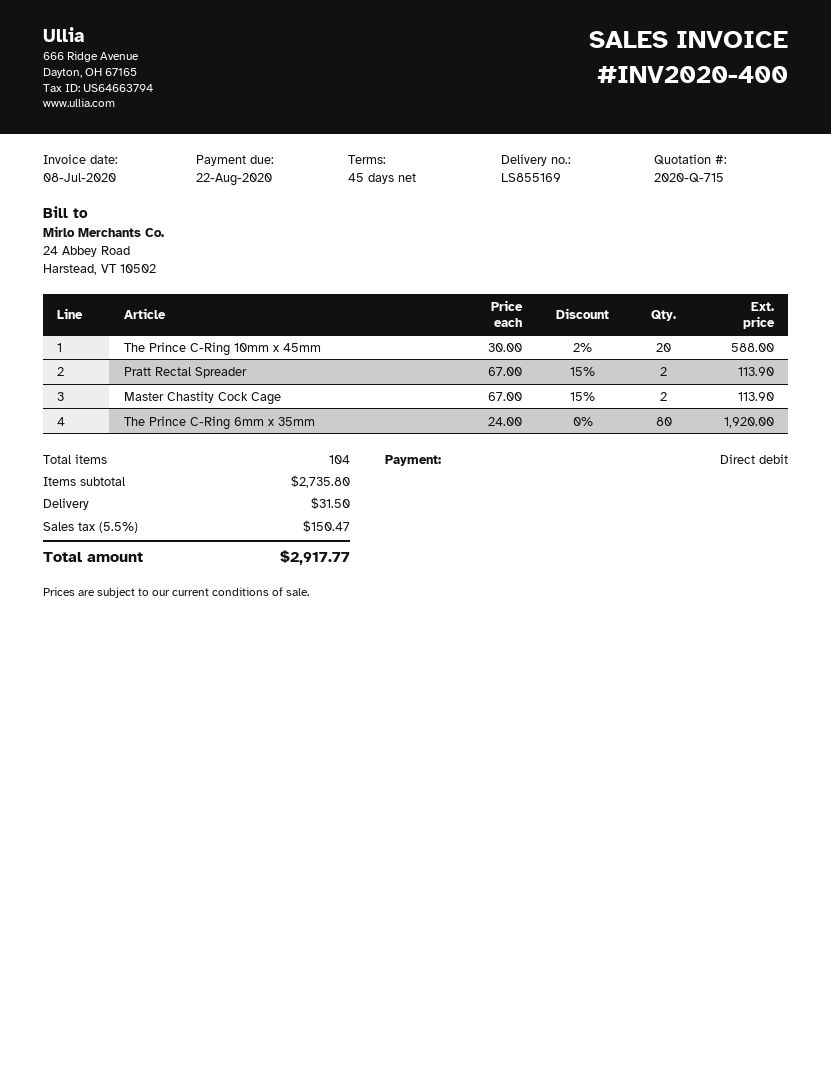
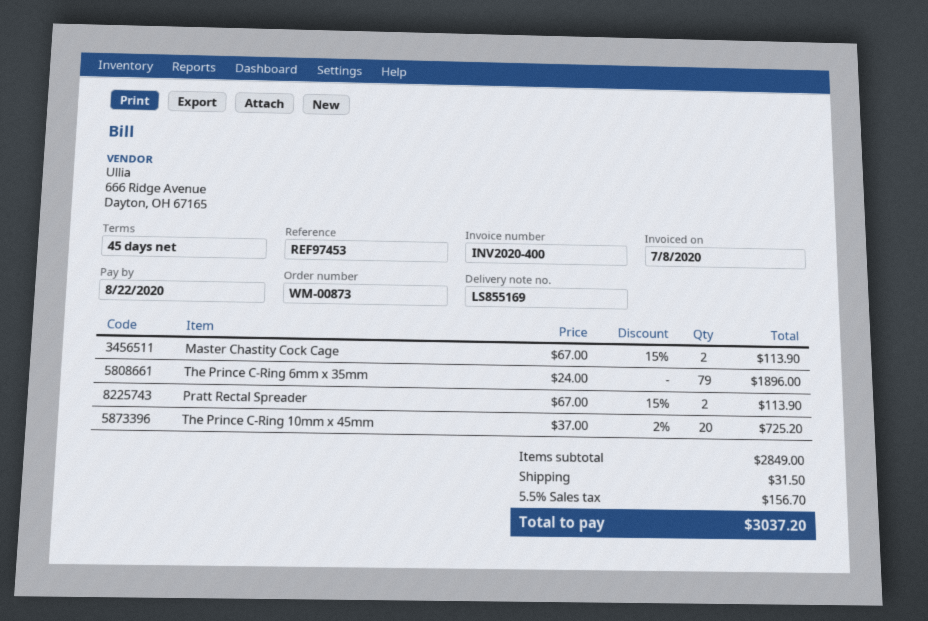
The Prince C-Ring 10mm x 45mm: 20 x 30.00 - 2% = 588.00 -> 20 x 37.00 - 2% = 725.20
The Prince C-Ring 6mm x 35mm: 80 x 24.00 = 1920.00 -> 79 x 24.00 = 1896.00
subtotal: 2735.80 -> 2849.00
tax: 5.5% = 150.47 -> 5.5% = 156.70
total: 2917.77 -> 3037.20

